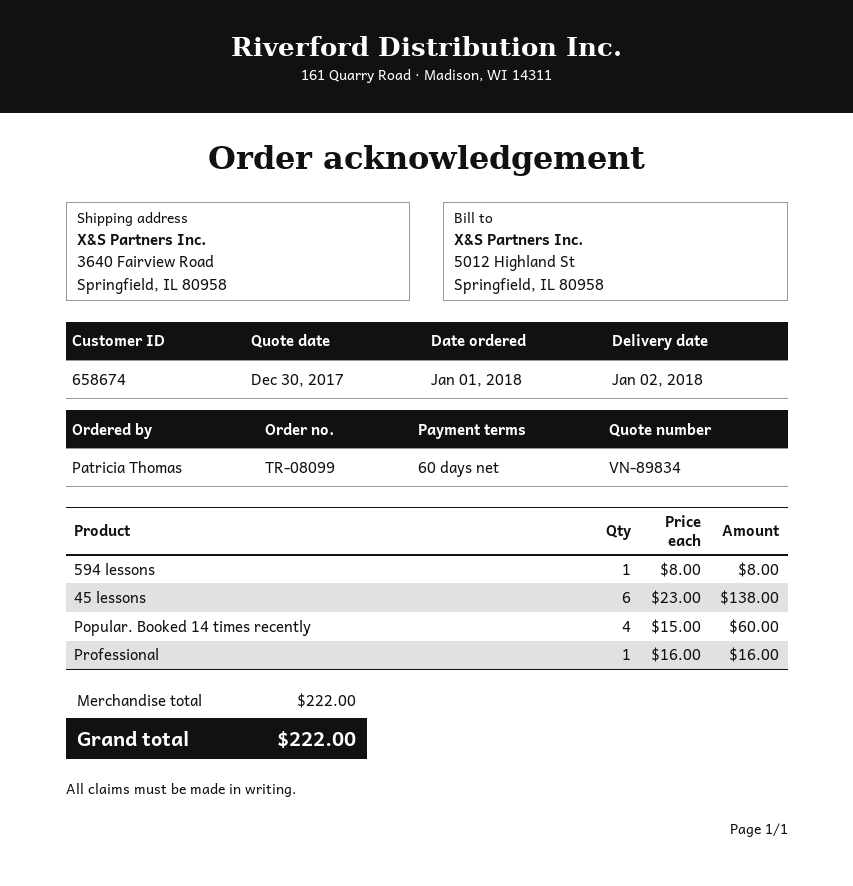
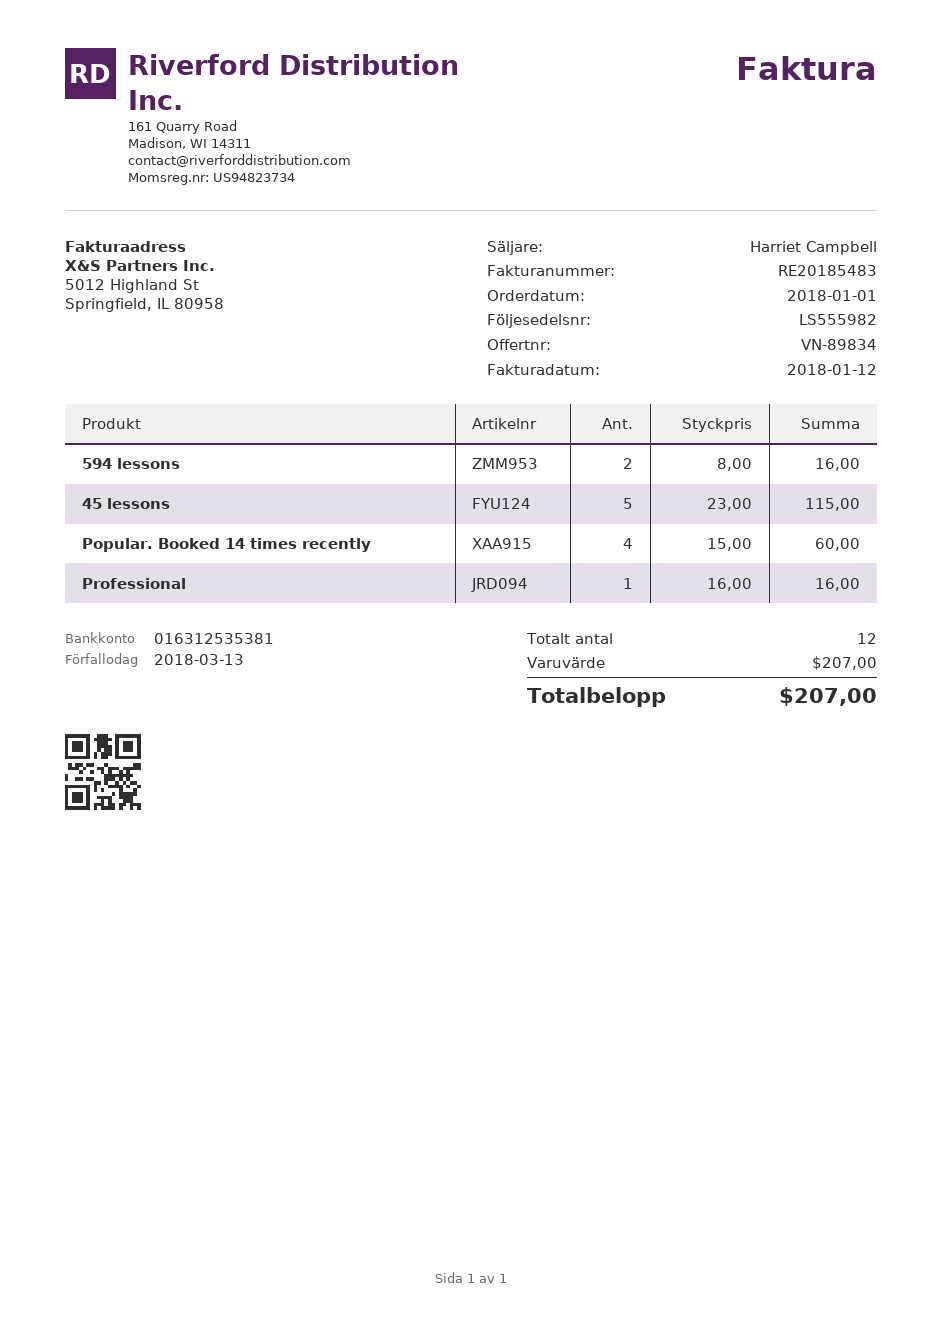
594 lessons: 1 x 8.00 = 8.00 -> 2 x 8.00 = 16.00
45 lessons: 6 x 23.00 = 138.00 -> 5 x 23.00 = 115.00
subtotal: 222.00 -> 207.00
total: 222.00 -> 207.00

